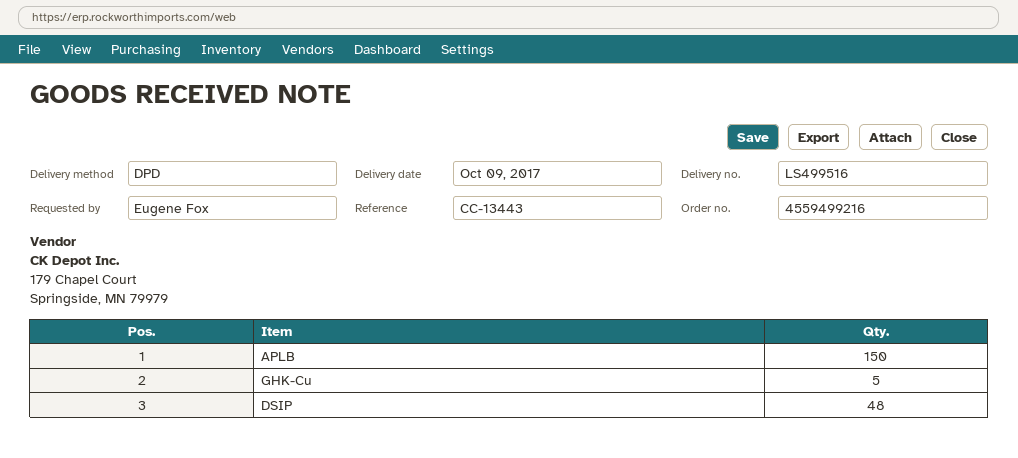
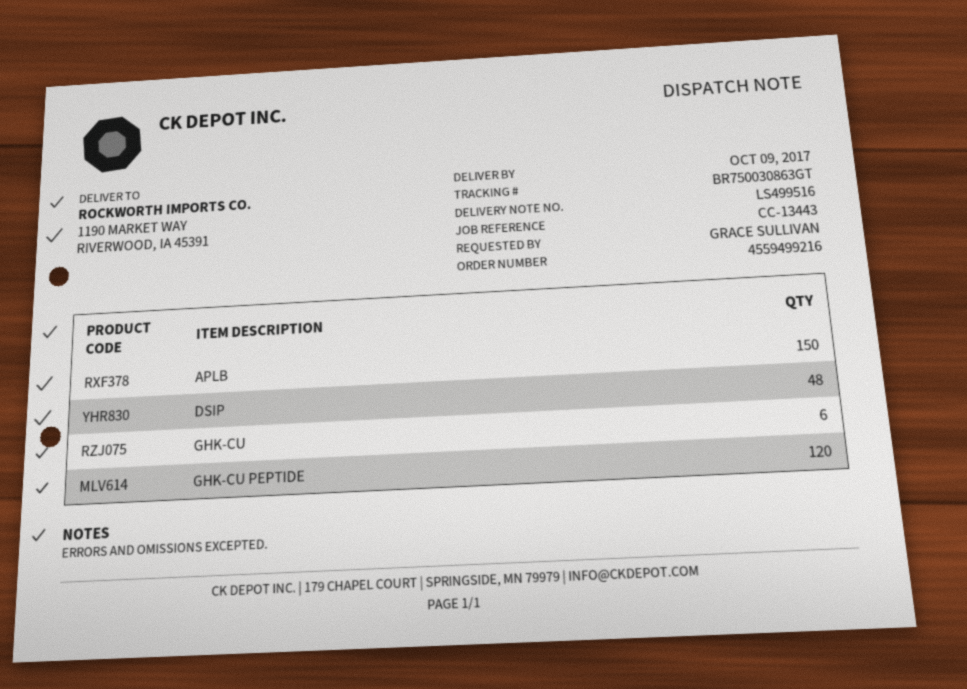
ordered by: Eugene Fox -> GRACE SULLIVAN
GHK-Cu: 5 -> 6
GHK-CU PEPTIDE: none -> 120

